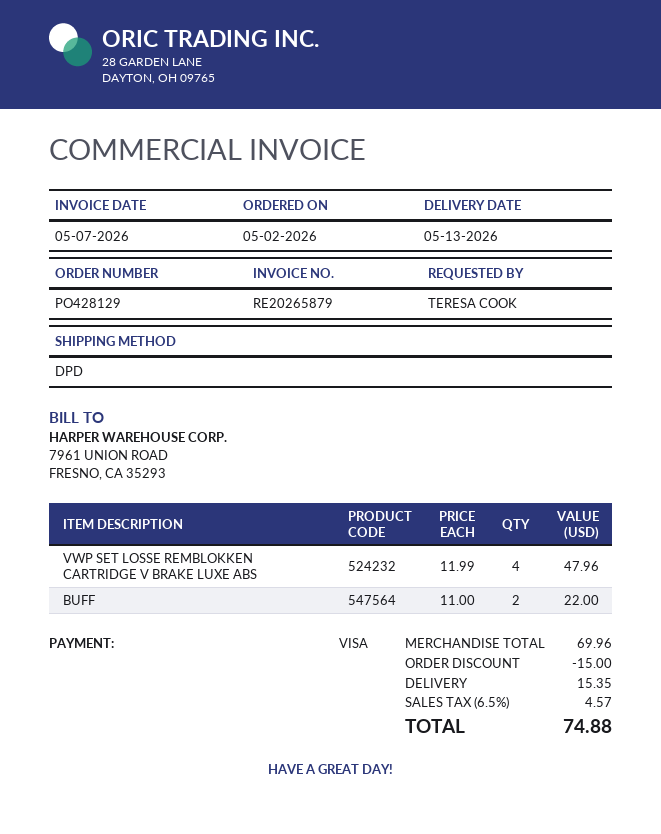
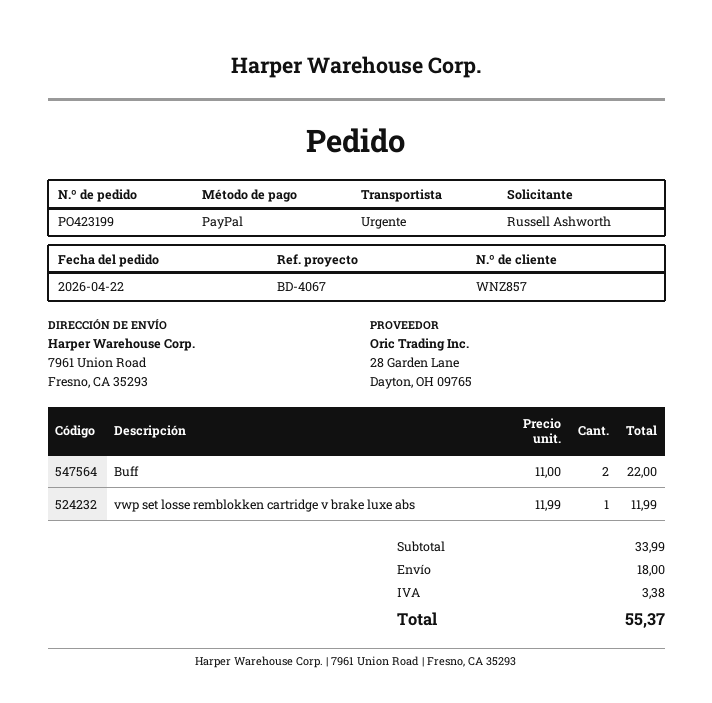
order number: PO428129 -> PO423199
order date: 2026-05-02 -> 2026-04-22
ordered by: TERESA COOK -> Russell Ashworth
payment method: Visa -> PayPal
shipping method: DPD -> express
VWP SET LOSSE REMBLOKKEN CARTRIDGE V BRAKE LUXE ABS: 4 x 11.99 = 47.96 -> 1 x 11.99 = 11.99
subtotal: 69.96 -> 33.99
discount: 15.00 -> none
shipping: 15.35 -> 18.00
tax: 4.57 -> 3.38
total: 74.88 -> 55.37

